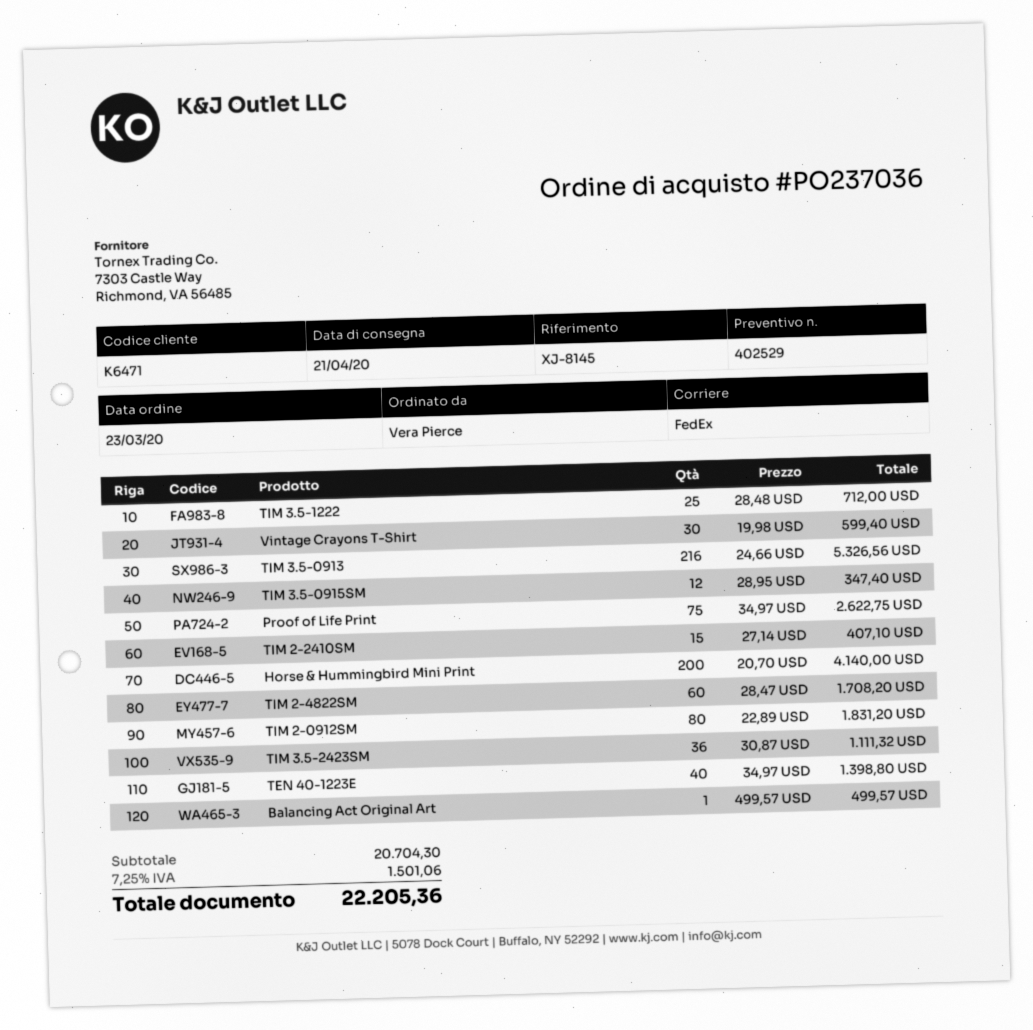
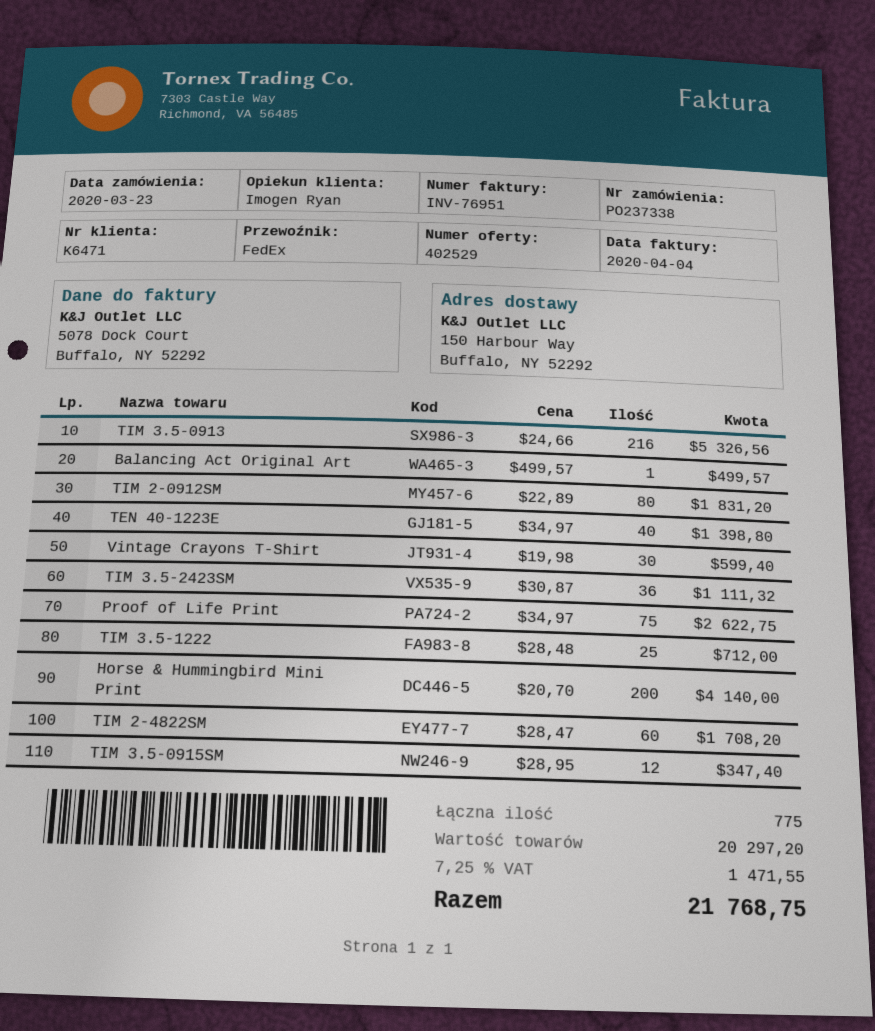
order number: PO237036 -> PO237338
TIM 2-2410SM: 15 x 27.14 = 407.10 -> none
subtotal: 20704.30 -> 20297.20
tax: 7.25% = 1501.06 -> 7.25% = 1471.55
total: 22205.36 -> 21768.75

